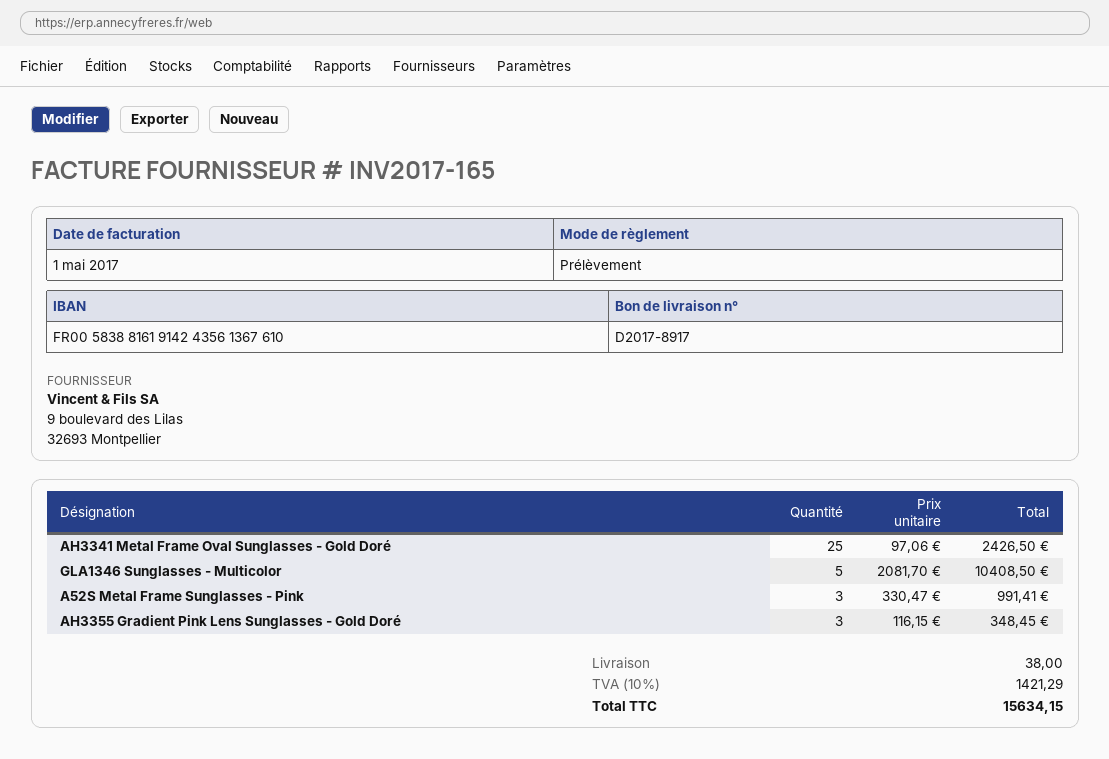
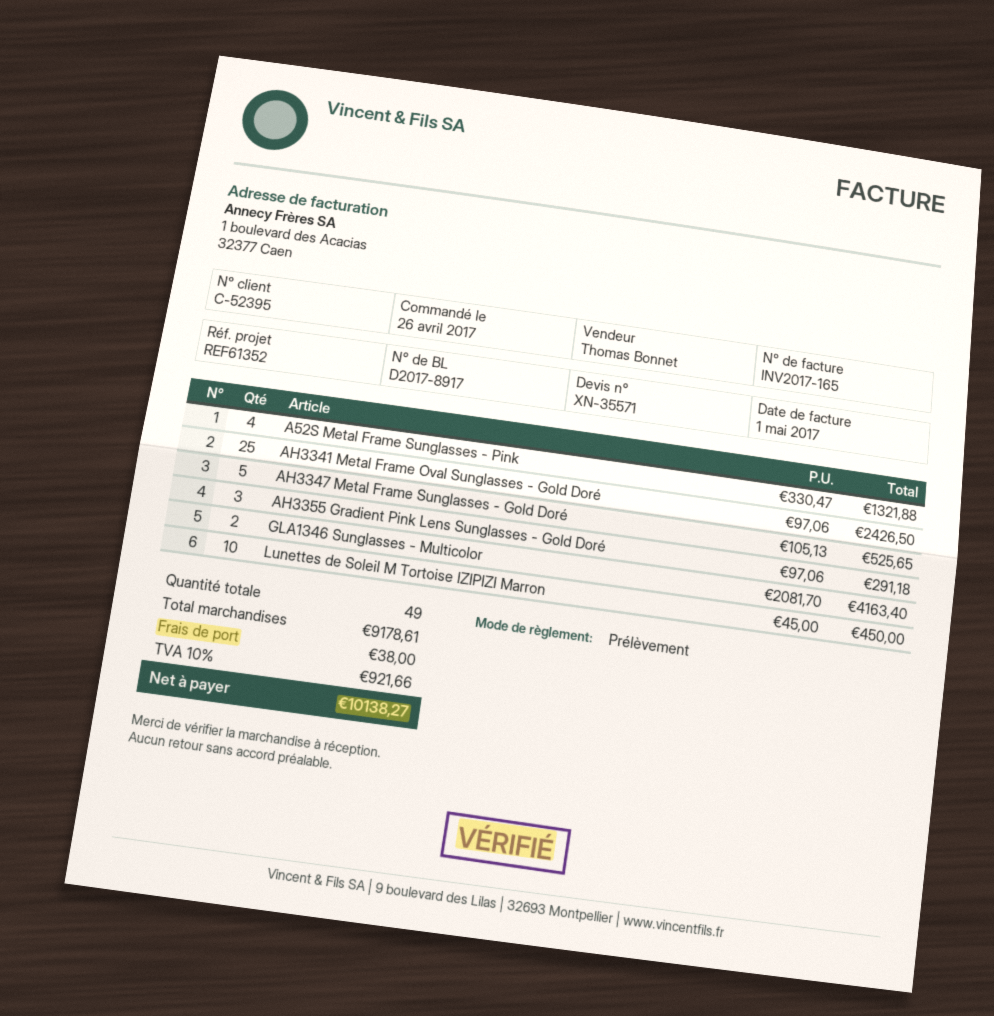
GLA1346 Sunglasses - Multicolor: 5 x 2081.70 = 10408.50 -> 2 x 2081.70 = 4163.40
A52S Metal Frame Sunglasses - Pink: 3 x 330.47 = 991.41 -> 4 x 330.47 = 1321.88
AH3355 Gradient Pink Lens Sunglasses - Gold Doré: 3 x 116.15 = 348.45 -> 3 x 97.06 = 291.18
AH3347 Metal Frame Sunglasses - Gold Doré: none -> 5 x 105.13 = 525.65
Lunettes de Soleil M Tortoise IZIPIZI Marron: none -> 10 x 45.00 = 450.00
tax: 10% = 1421.29 -> 10% = 921.66
total: 15634.15 -> 10138.27

